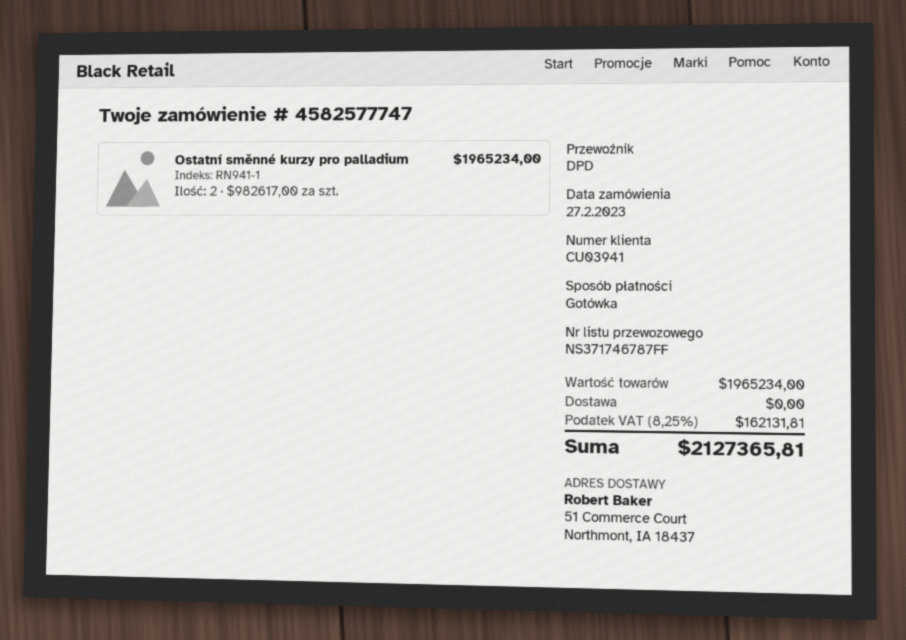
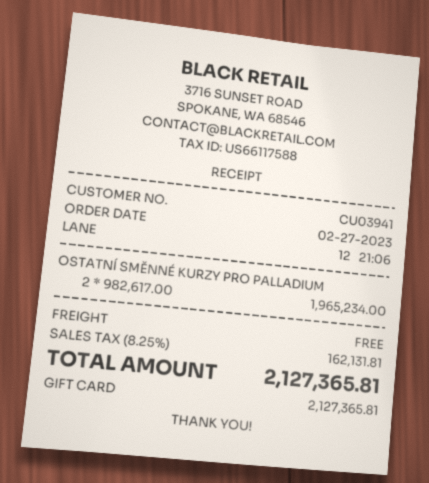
payment method: cash -> gift card

